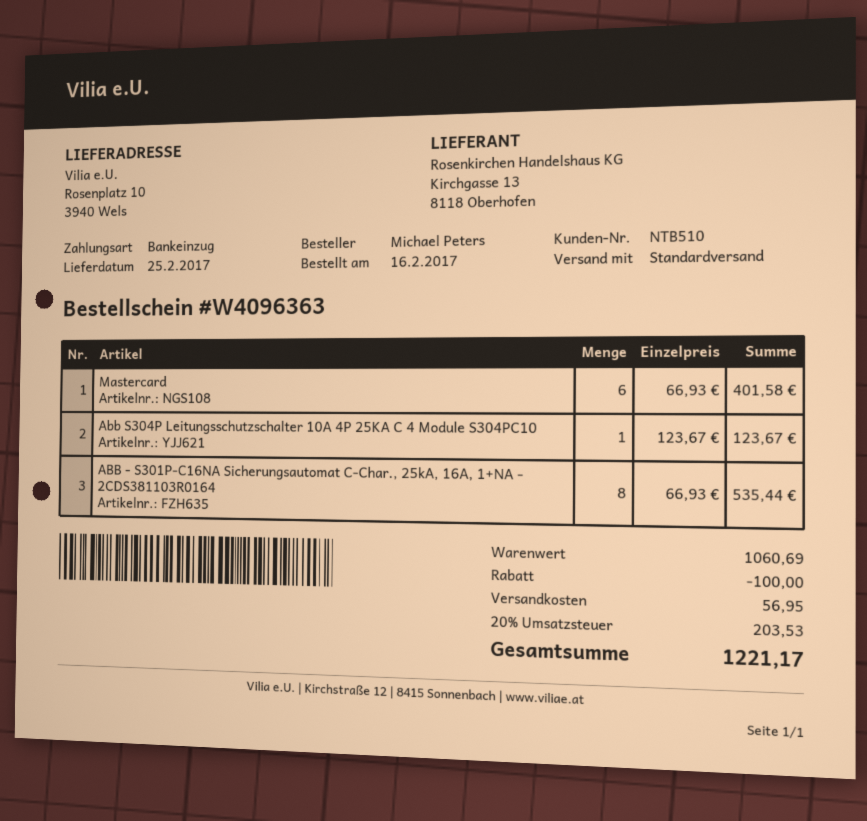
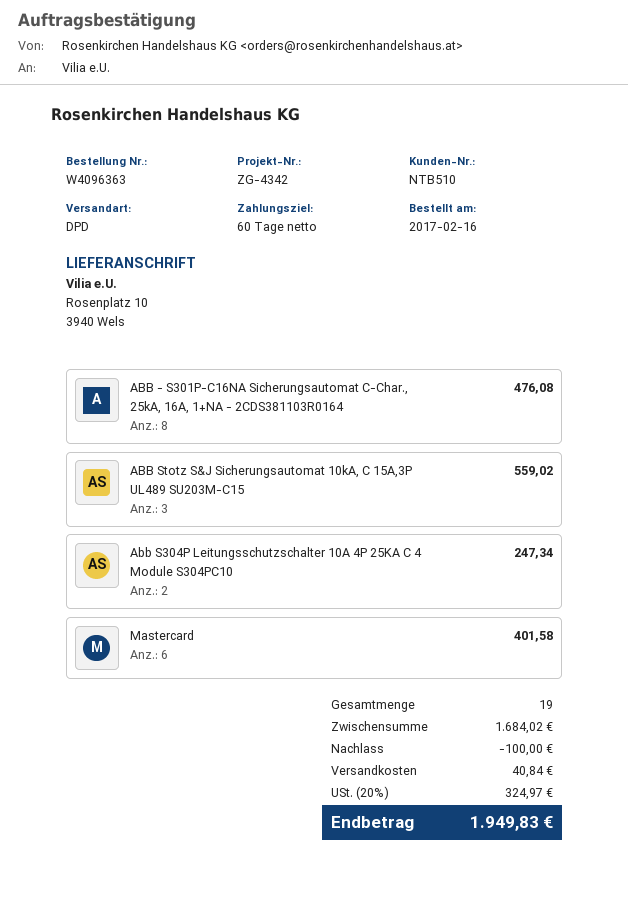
shipping method: standard -> DPD
Abb S304P Leitungsschutzschalter 10A 4P 25KA C 4 Module S304PC10: 1 for 123.67 -> 2 for 247.34
ABB - S301P-C16NA Sicherungsautomat C-Char., 25kA, 16A, 1+NA - 2CDS381103R0164: 8 for 535.44 -> 8 for 476.08
ABB Stotz S&J Sicherungsautomat 10kA, C 15A,3P UL489 SU203M-C15: none -> 3 for 559.02
subtotal: 1060.69 -> 1684.02
shipping: 56.95 -> 40.84
tax: 20% = 203.53 -> 20% = 324.97
total: 1221.17 -> 1949.83

